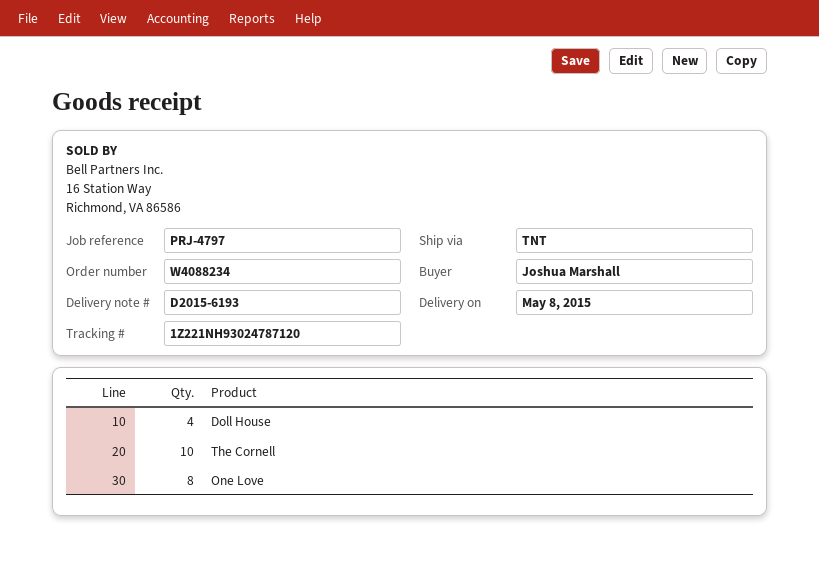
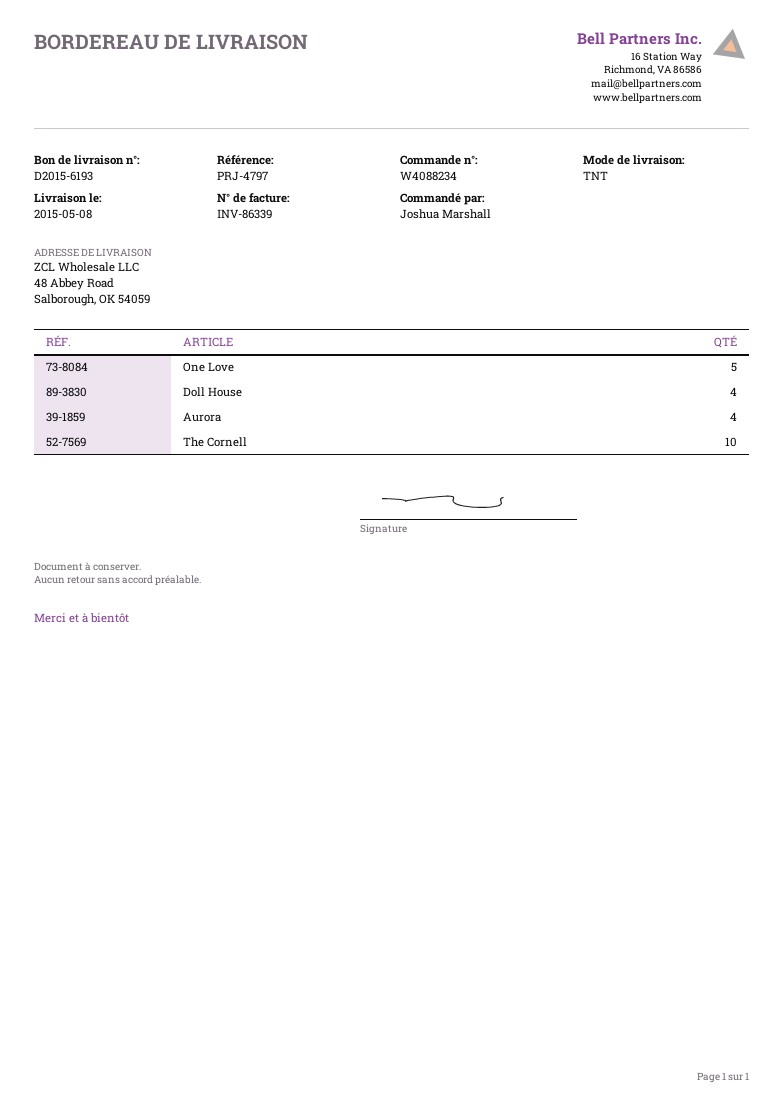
One Love: 8 -> 5
Aurora: none -> 4

